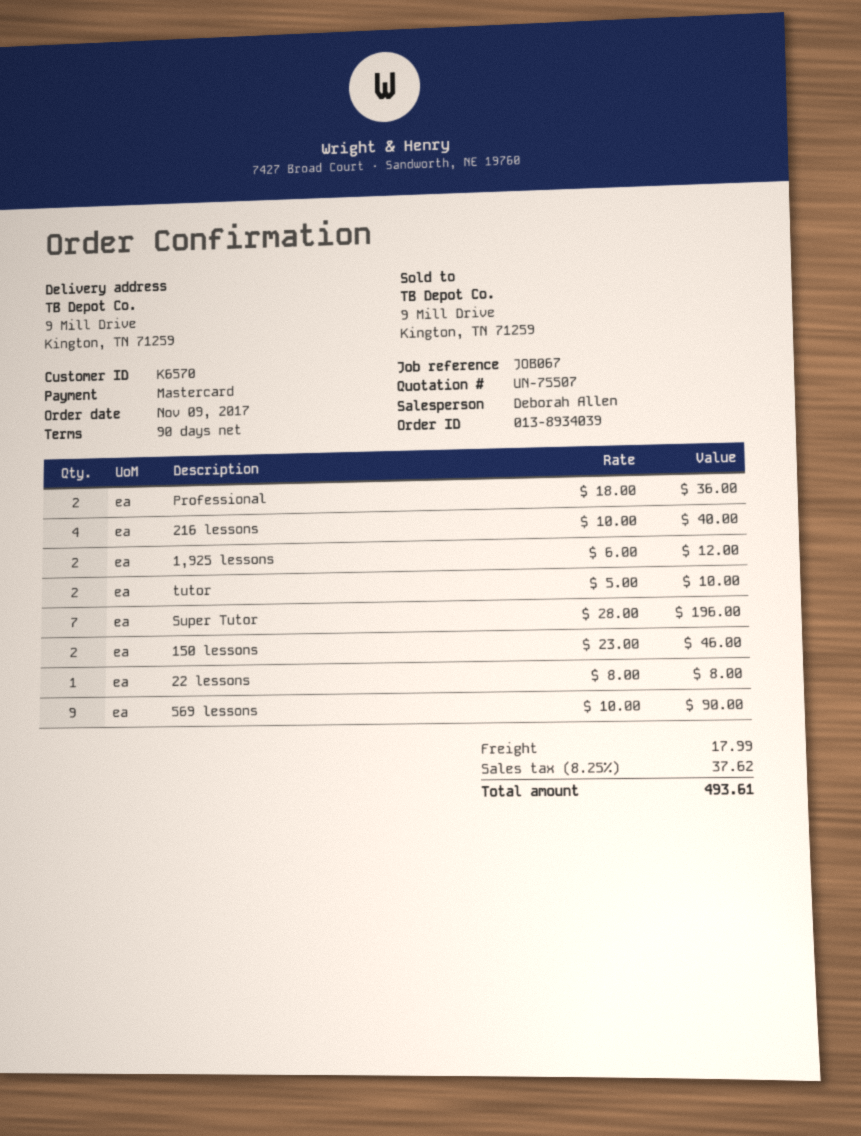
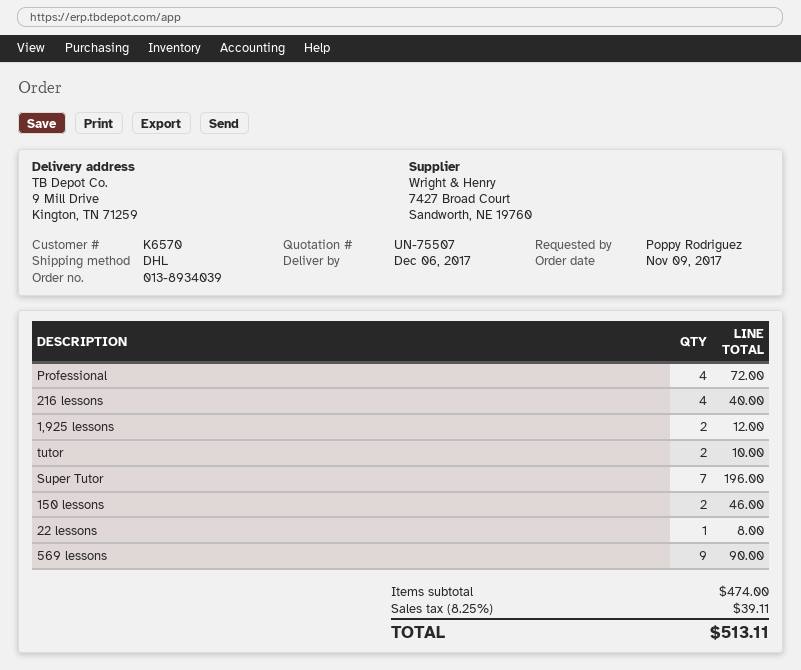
Professional: 2 for 36.00 -> 4 for 72.00
shipping: 17.99 -> none
tax: 8.25% = 37.62 -> 8.25% = 39.11
total: 493.61 -> 513.11

